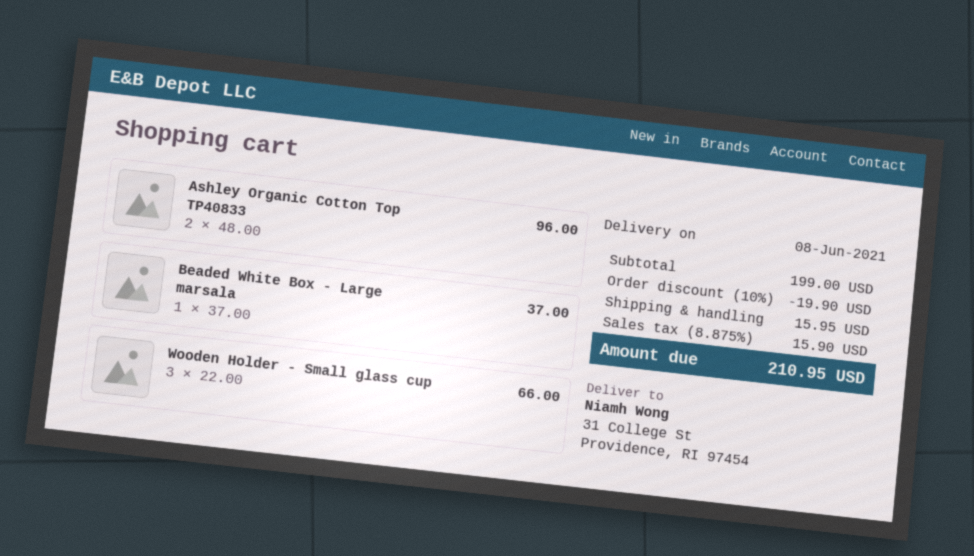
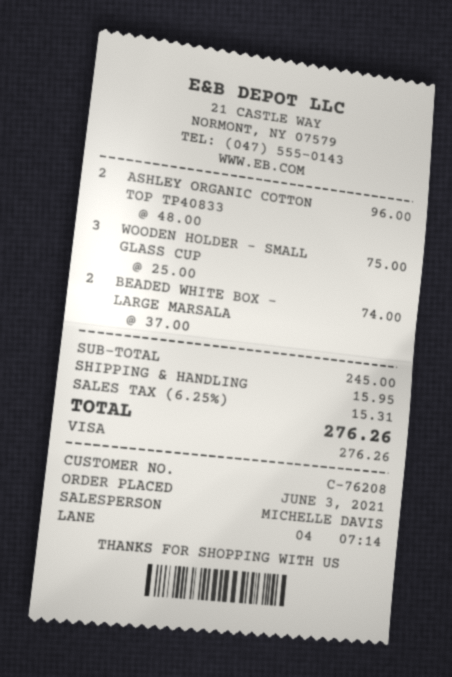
Beaded White Box - Large marsala: 1 x 37.00 = 37.00 -> 2 x 37.00 = 74.00
Wooden Holder - Small glass cup: 3 x 22.00 = 66.00 -> 3 x 25.00 = 75.00
subtotal: 199.00 -> 245.00
discount: 10% = 19.90 -> none
tax: 8.875% = 15.90 -> 6.25% = 15.31
total: 210.95 -> 276.26

